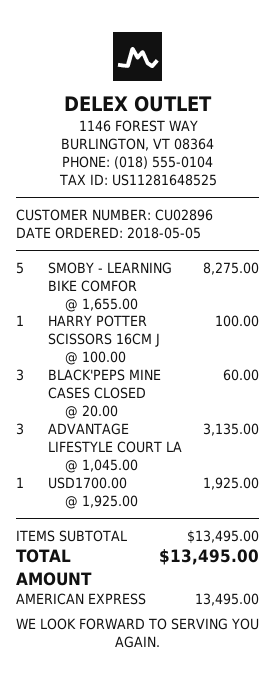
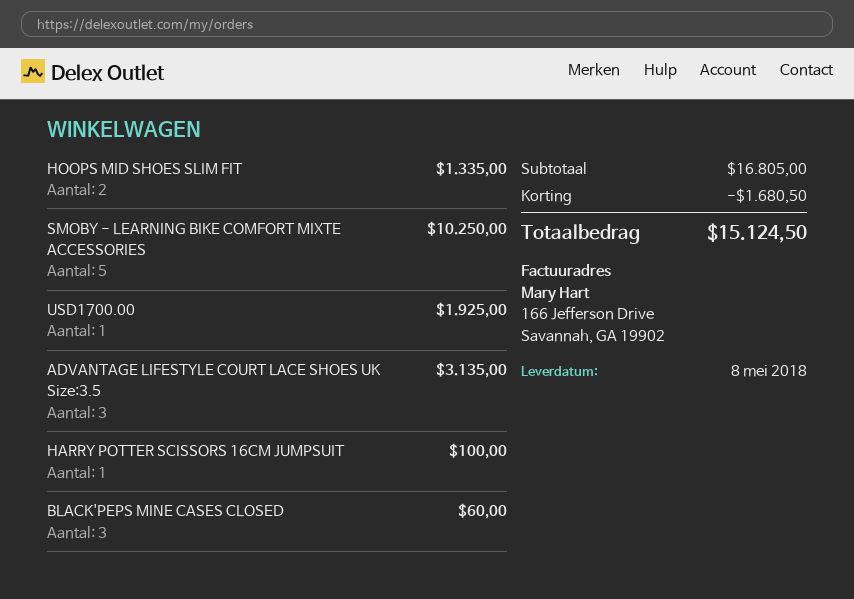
SMOBY - LEARNING BIKE COMFOR: 5 for 8275.00 -> 5 for 10250.00
HOOPS MID SHOES SLIM FIT: none -> 2 for 1335.00
subtotal: 13495.00 -> 16805.00
discount: none -> 1680.50
total: 13495.00 -> 15124.50

